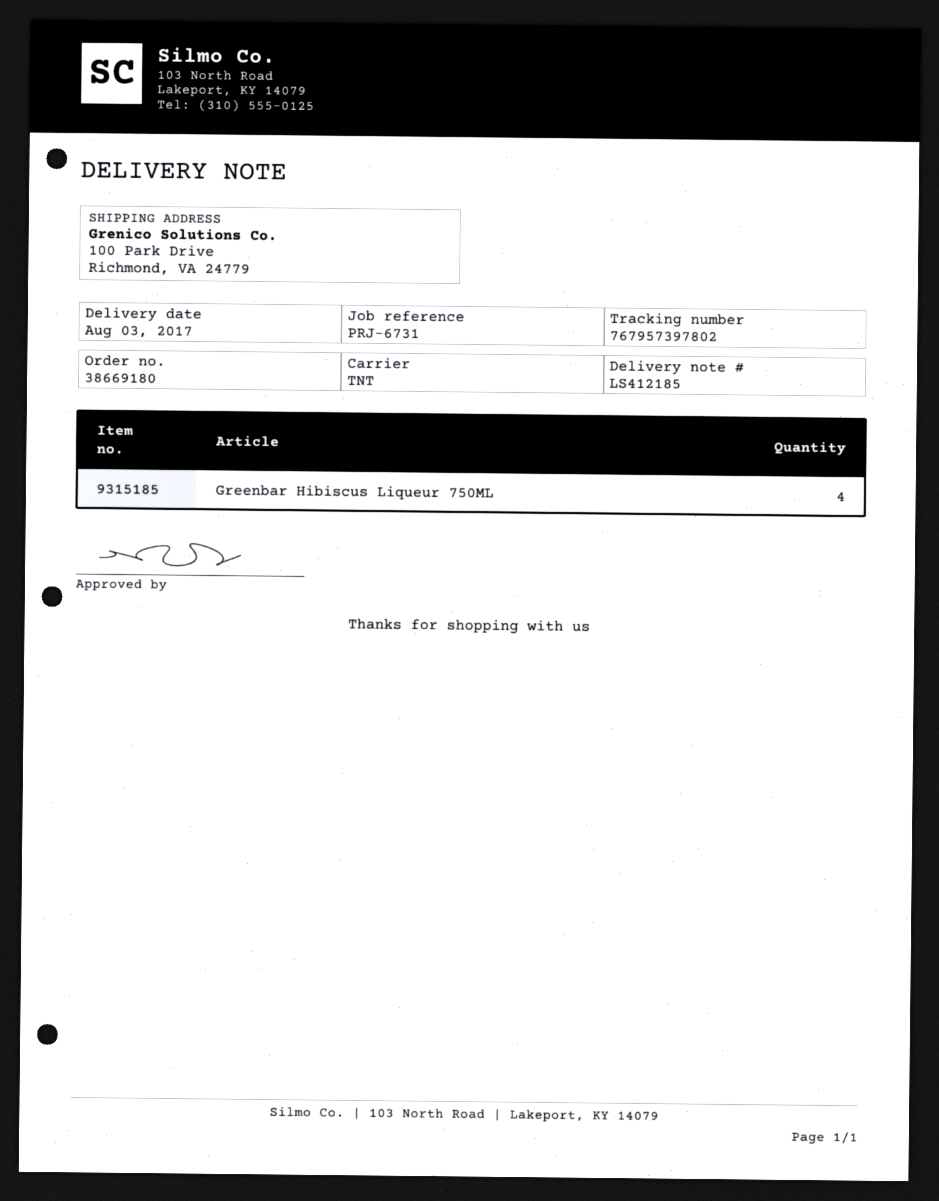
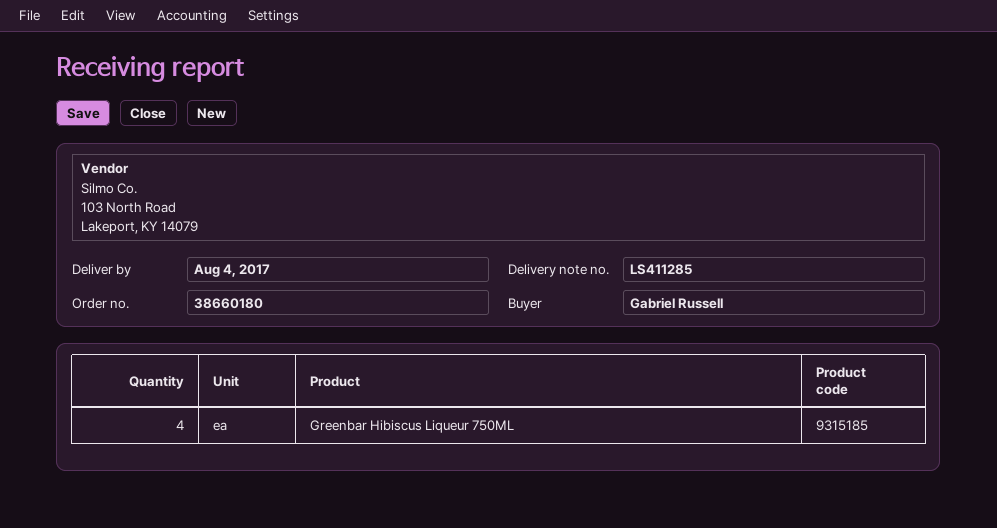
order number: 38669180 -> 38660180
delivery note number: LS412185 -> LS411285
delivery date: 2017-08-03 -> 2017-08-04

